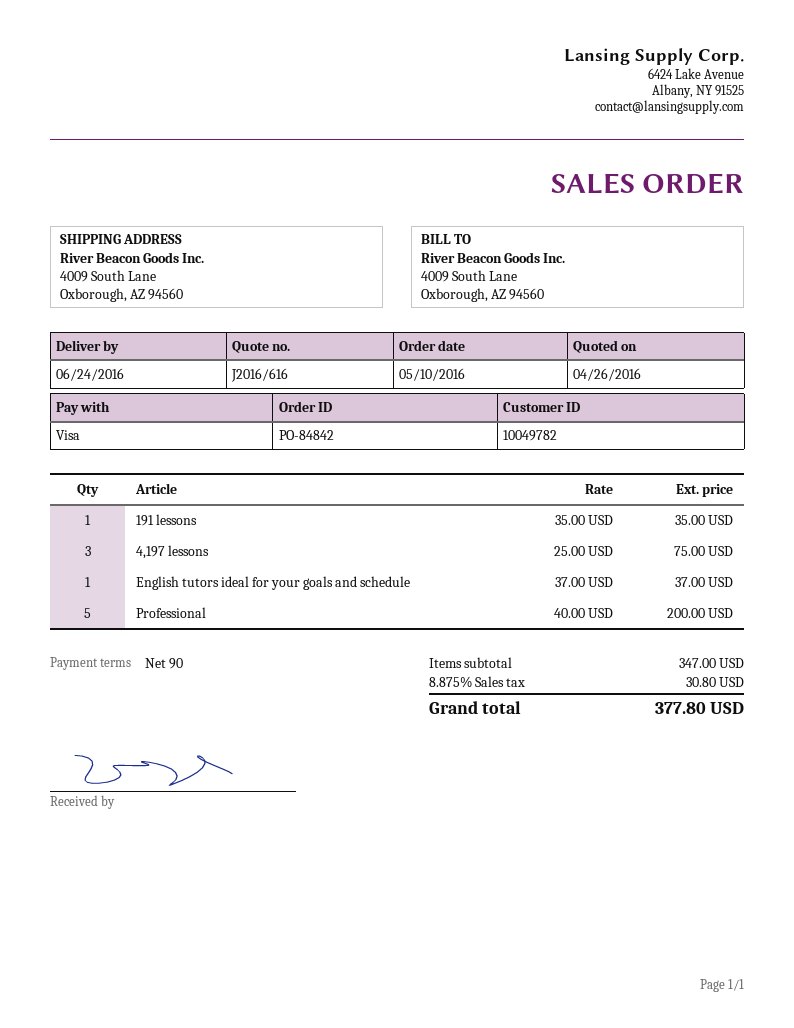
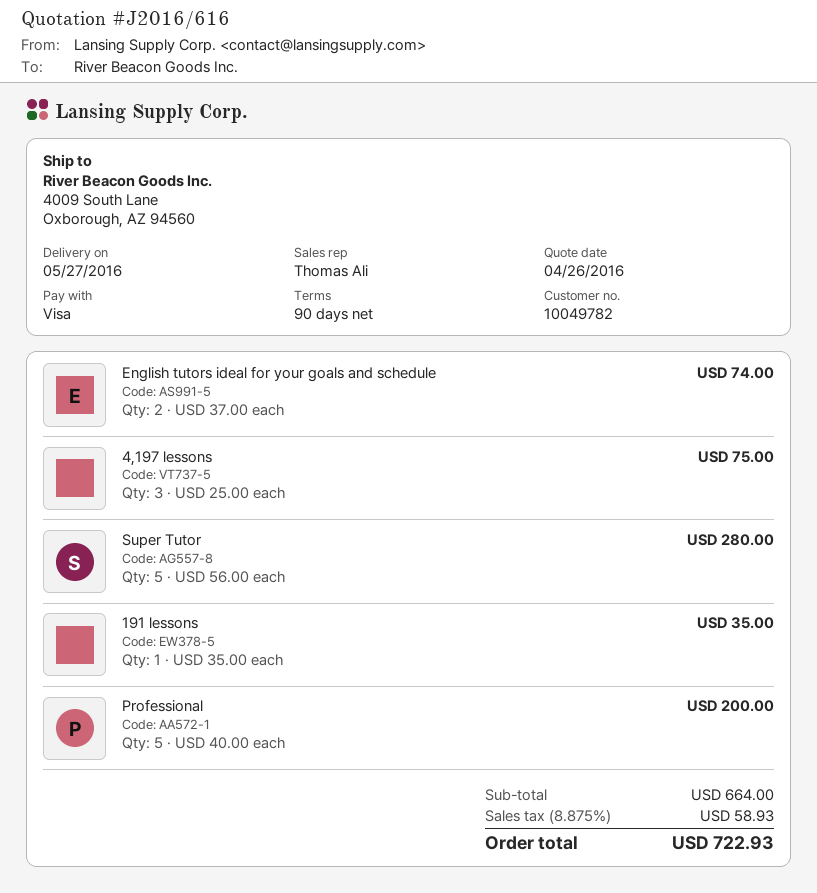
delivery date: 2016-06-24 -> 2016-05-27
English tutors ideal for your goals and schedule: 1 x 37.00 = 37.00 -> 2 x 37.00 = 74.00
Super Tutor: none -> 5 x 56.00 = 280.00
subtotal: 347.00 -> 664.00
tax: 8.875% = 30.80 -> 8.875% = 58.93
total: 377.80 -> 722.93

